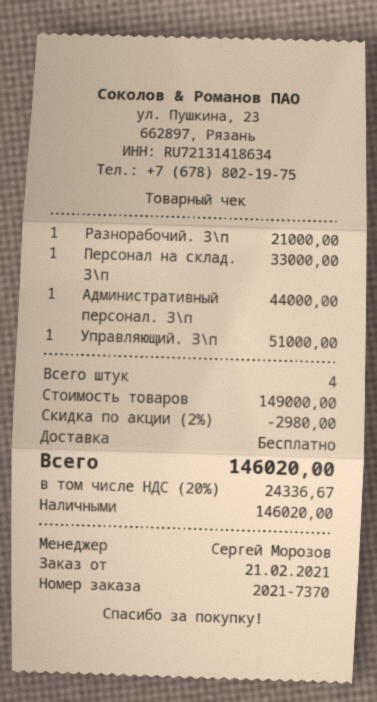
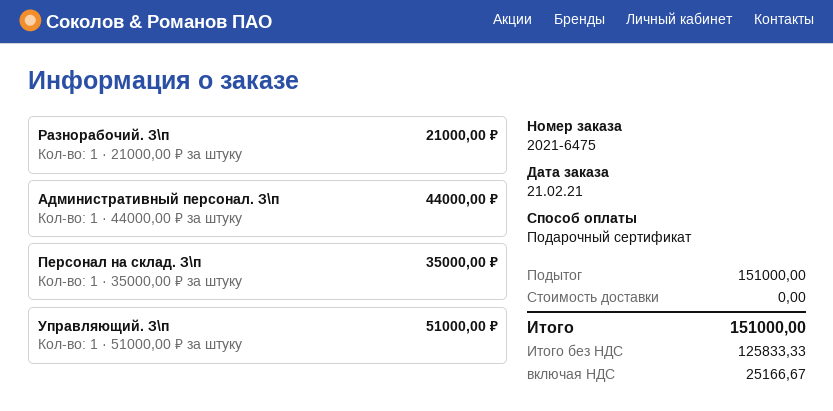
order number: 2021-7370 -> 2021-6475
payment method: cash -> gift card
Персонал на склад. З\п: 1 x 33000.00 = 33000.00 -> 1 x 35000.00 = 35000.00
subtotal: 149000.00 -> 151000.00
discount: 2% = 2980.00 -> none
tax: 24336.67 -> 25166.67
total: 146020.00 -> 151000.00

